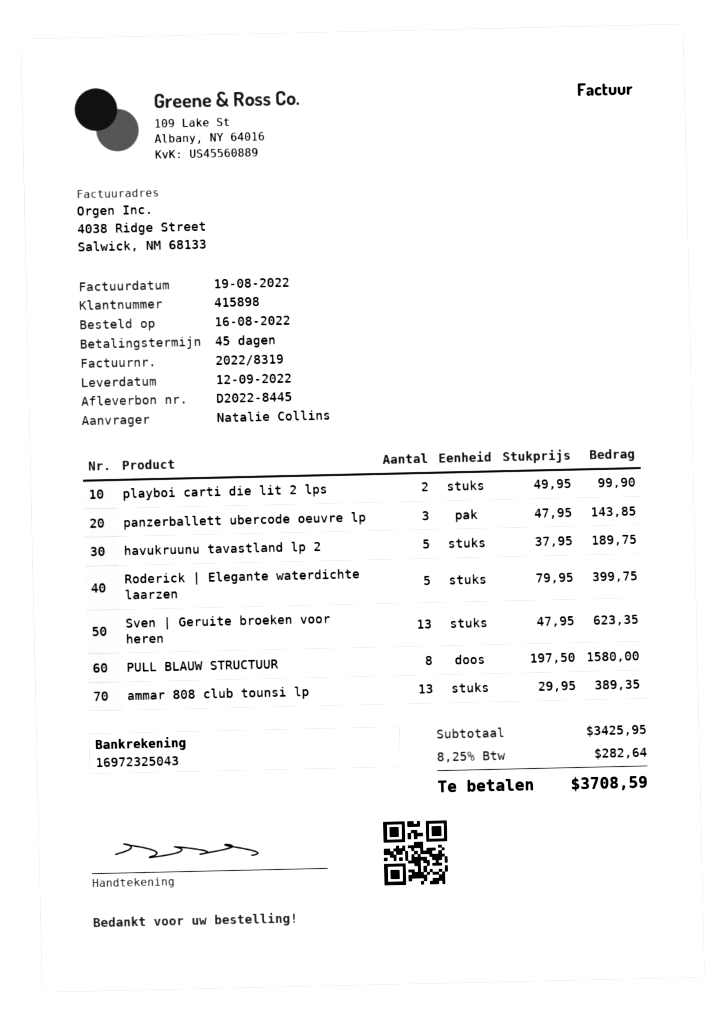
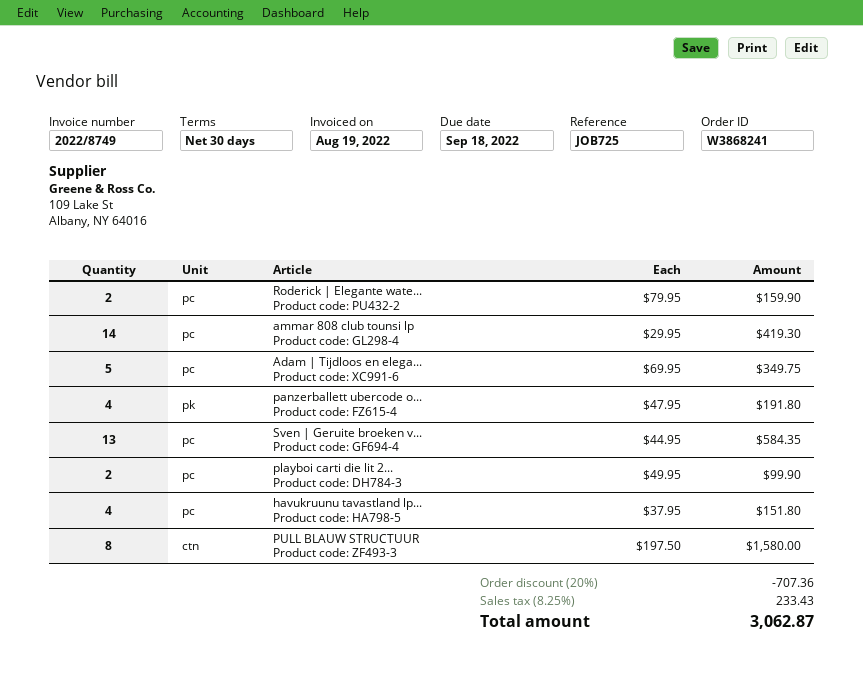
invoice number: 2022/8319 -> 2022/8749
payment terms: 45 days -> 30 days
panzerballett ubercode oeuvre lp: 3 x 47.95 = 143.85 -> 4 x 47.95 = 191.80
havukruunu tavastland lp 2: 5 x 37.95 = 189.75 -> 4 x 37.95 = 151.80
Roderick | Elegante waterdichte laarzen: 5 x 79.95 = 399.75 -> 2 x 79.95 = 159.90
Sven | Geruite broeken voor heren: 13 x 47.95 = 623.35 -> 13 x 44.95 = 584.35
ammar 808 club tounsi lp: 13 x 29.95 = 389.35 -> 14 x 29.95 = 419.30
Adam | Tijdloos en elega...: none -> 5 x 69.95 = 349.75
discount: none -> 20% = 707.36
tax: 8.25% = 282.64 -> 8.25% = 233.43
total: 3708.59 -> 3062.87

